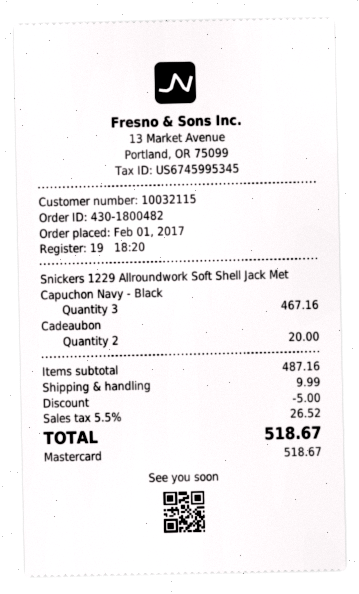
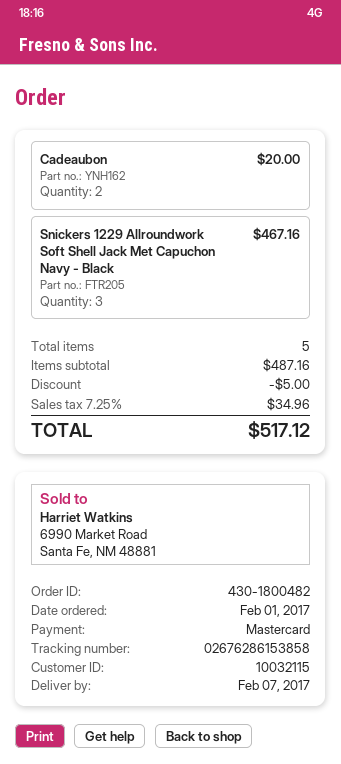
shipping: 9.99 -> none
tax: 5.5% = 26.52 -> 7.25% = 34.96
total: 518.67 -> 517.12

